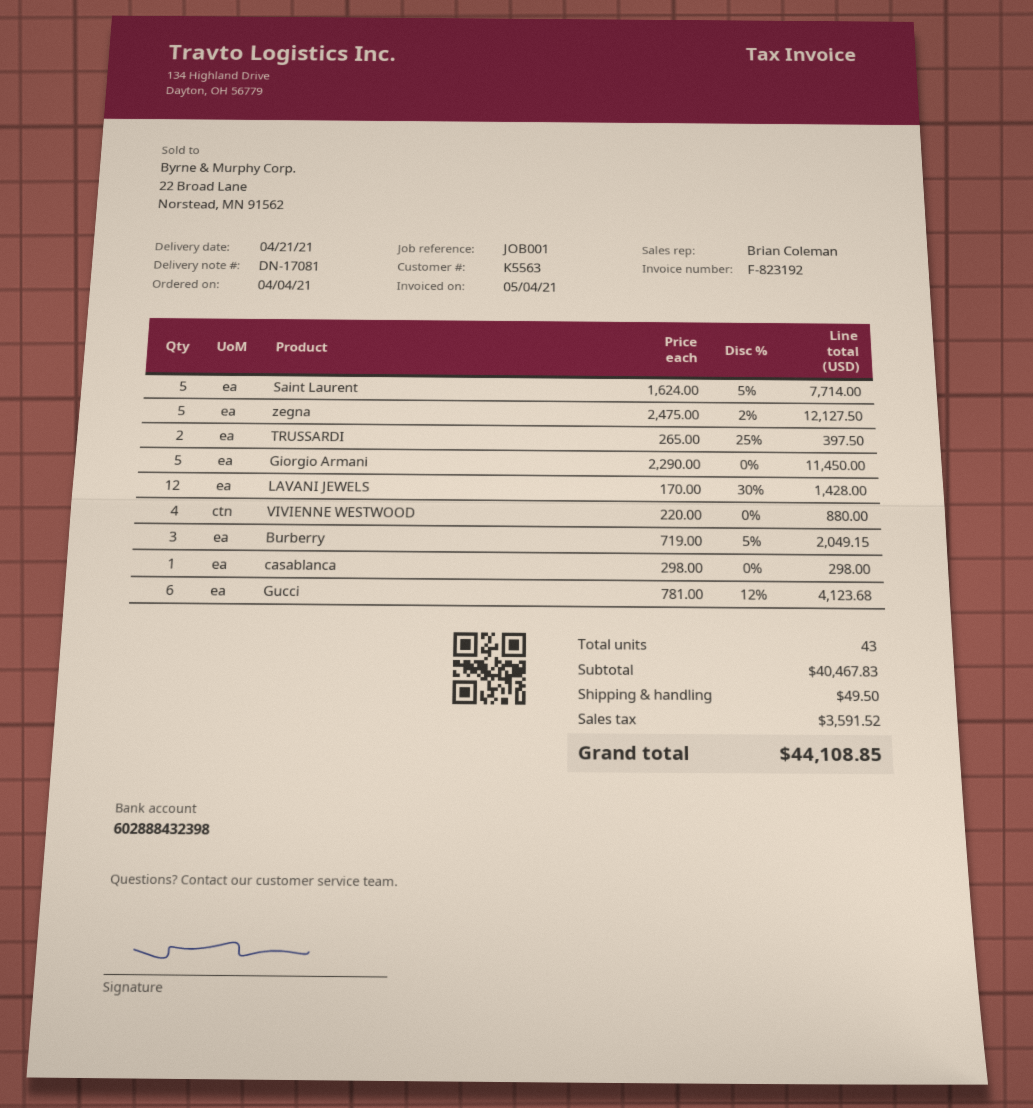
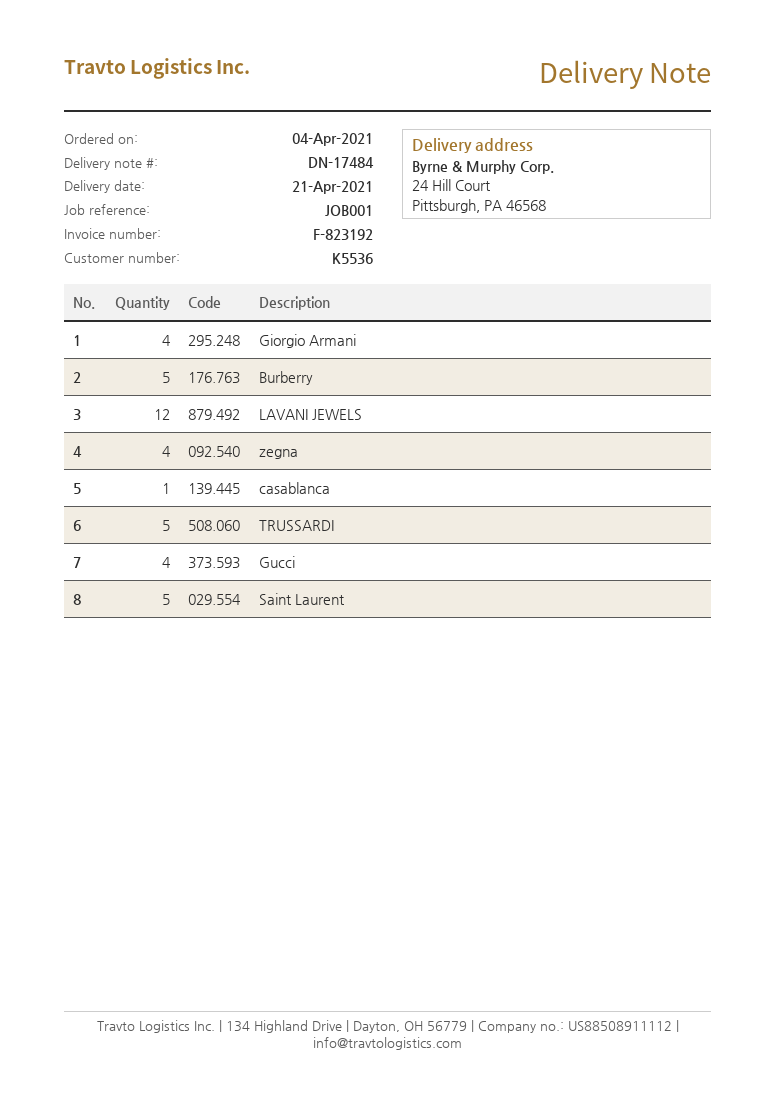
delivery note number: DN-17081 -> DN-17484
customer number: K5563 -> K5536
zegna: 5 -> 4
TRUSSARDI: 2 -> 5
Giorgio Armani: 5 -> 4
VIVIENNE WESTWOOD: 4 -> none
Burberry: 3 -> 5
Gucci: 6 -> 4

